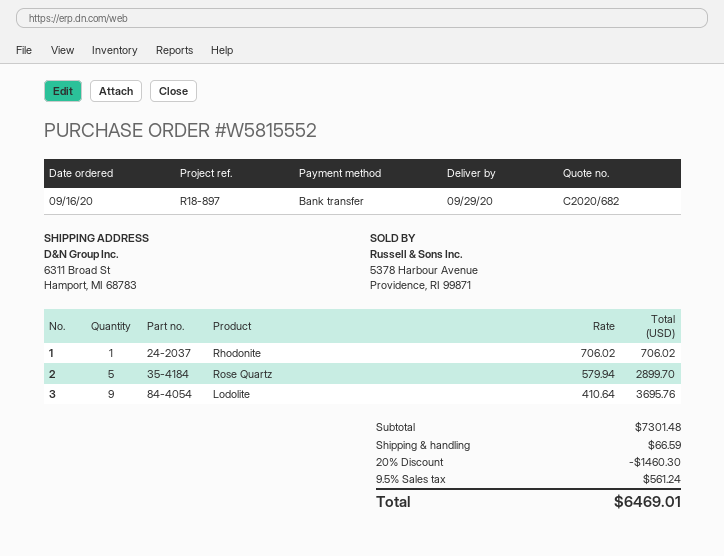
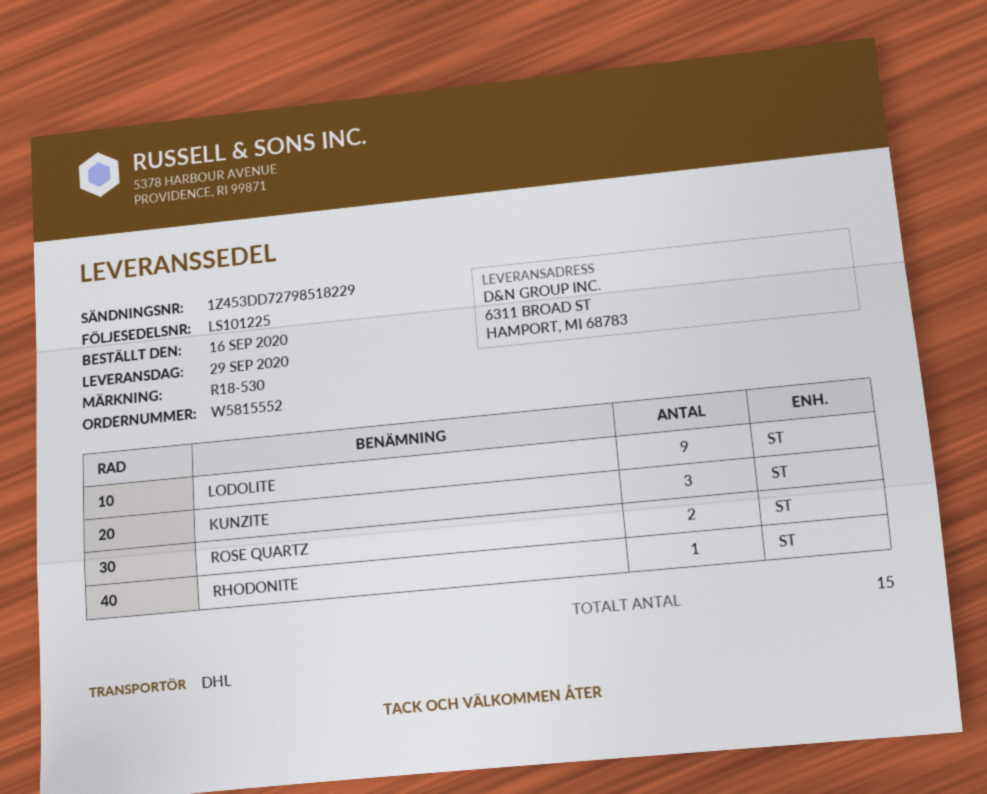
reference: R18-897 -> R18-530
Rose Quartz: 5 -> 2
KUNZITE: none -> 3

